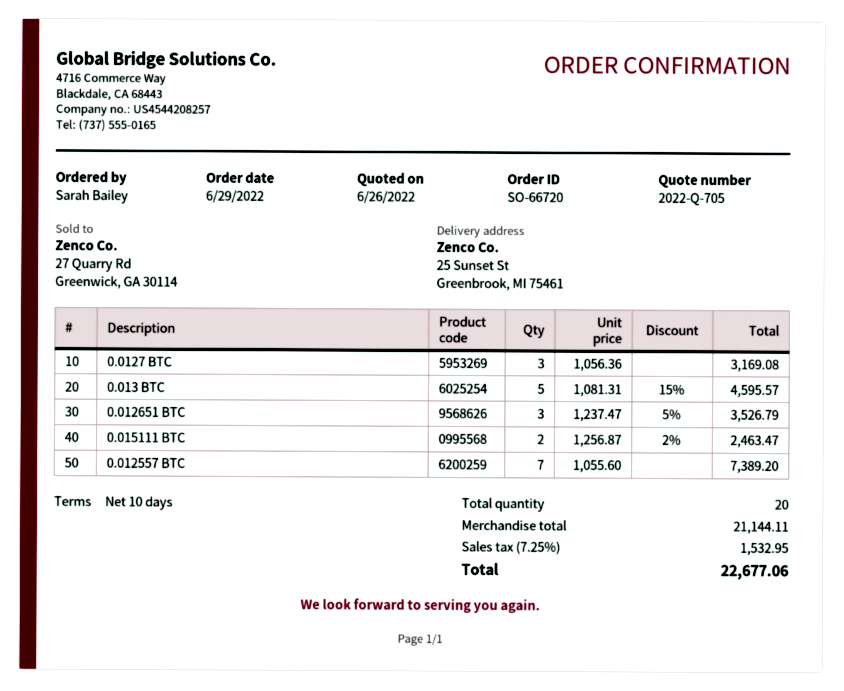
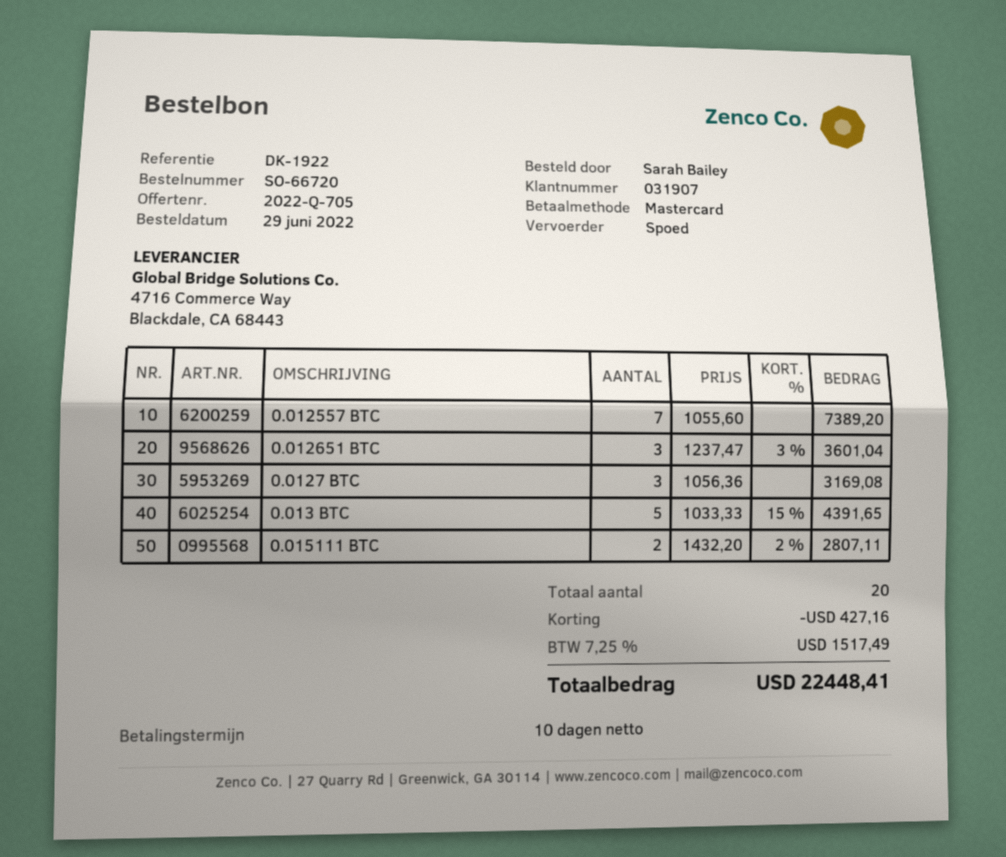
0.013 BTC: 5 x 1081.31 - 15% = 4595.57 -> 5 x 1033.33 - 15% = 4391.65
0.012651 BTC: 3 x 1237.47 - 5% = 3526.79 -> 3 x 1237.47 - 3% = 3601.04
0.015111 BTC: 2 x 1256.87 - 2% = 2463.47 -> 2 x 1432.20 - 2% = 2807.11
discount: none -> 427.16
tax: 7.25% = 1532.95 -> 7.25% = 1517.49
total: 22677.06 -> 22448.41

